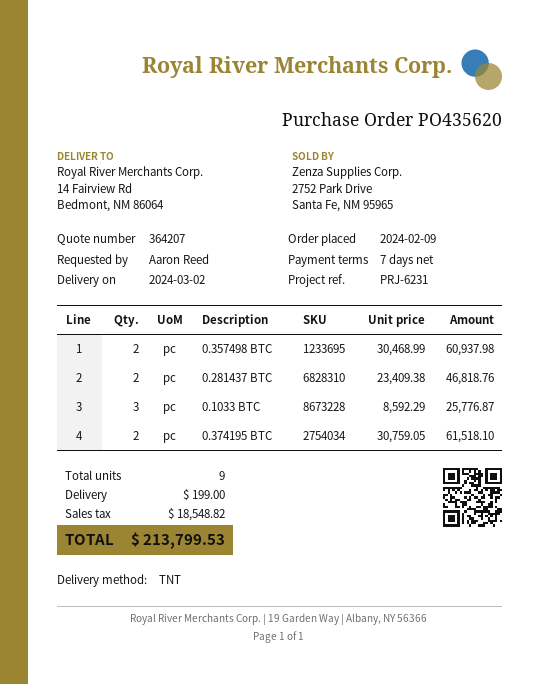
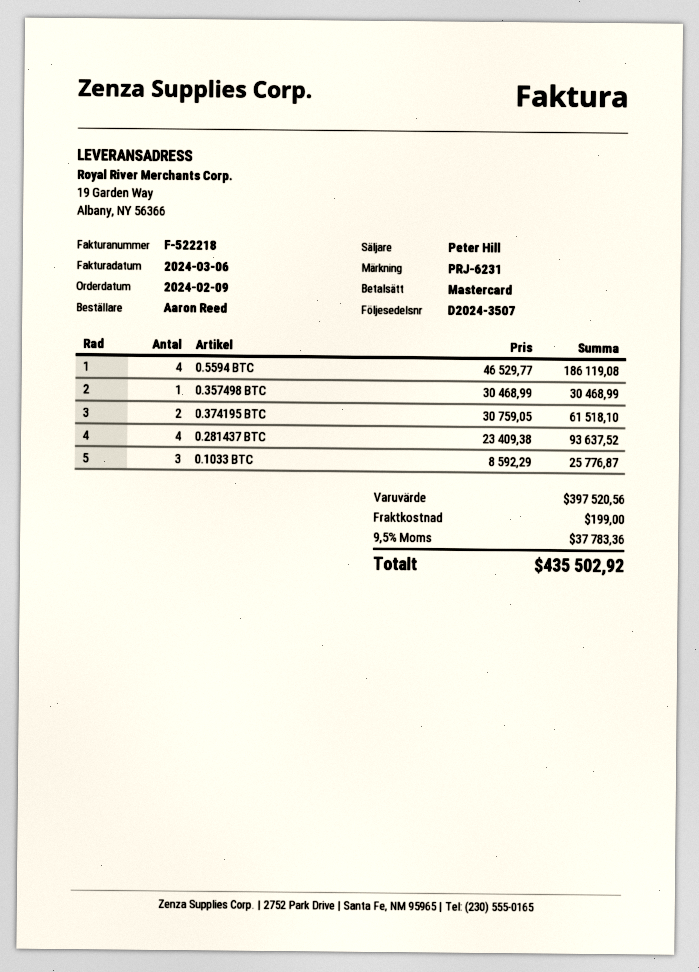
ship to: 14 Fairview Rd, Bedmont, NM 86064 -> 19 Garden Way, Albany, NY 56366
0.357498 BTC: 2 x 30468.99 = 60937.98 -> 1 x 30468.99 = 30468.99
0.281437 BTC: 2 x 23409.38 = 46818.76 -> 4 x 23409.38 = 93637.52
0.5594 BTC: none -> 4 x 46529.77 = 186119.08
tax: 18548.82 -> 37783.36
total: 213799.53 -> 435502.92

